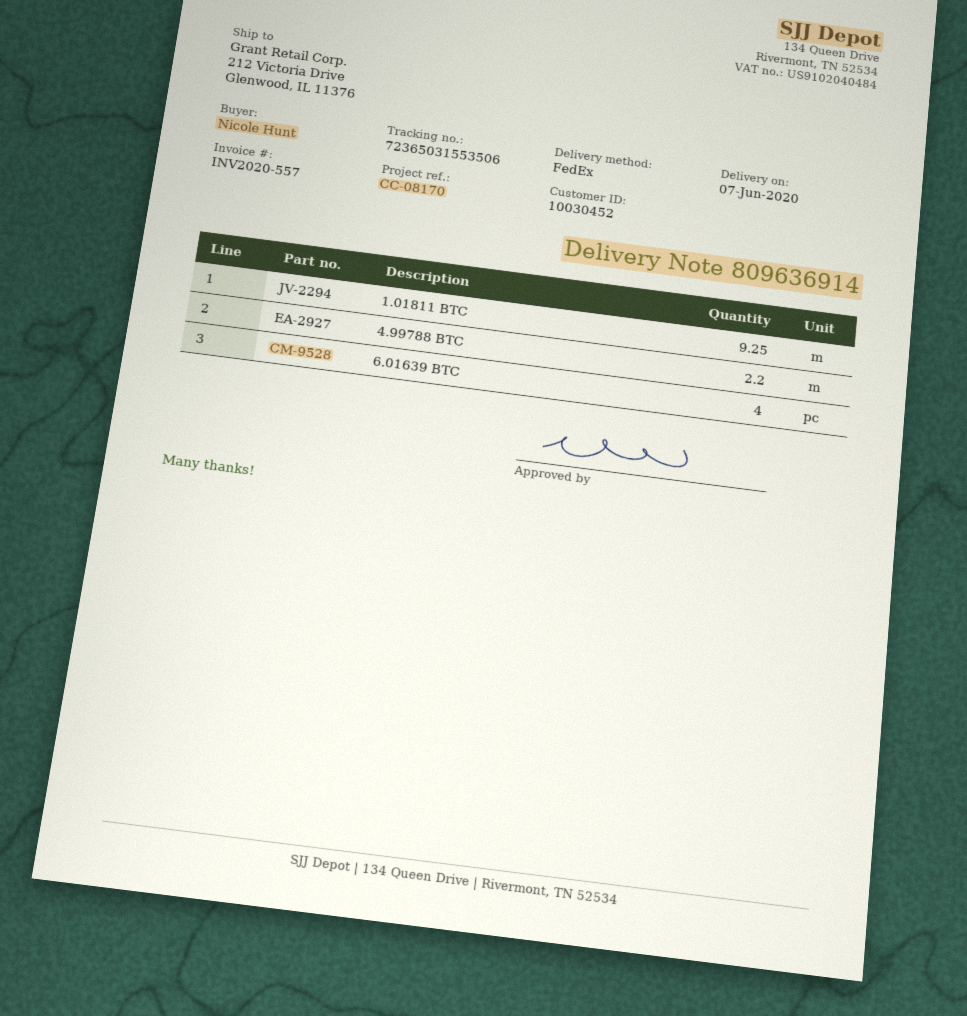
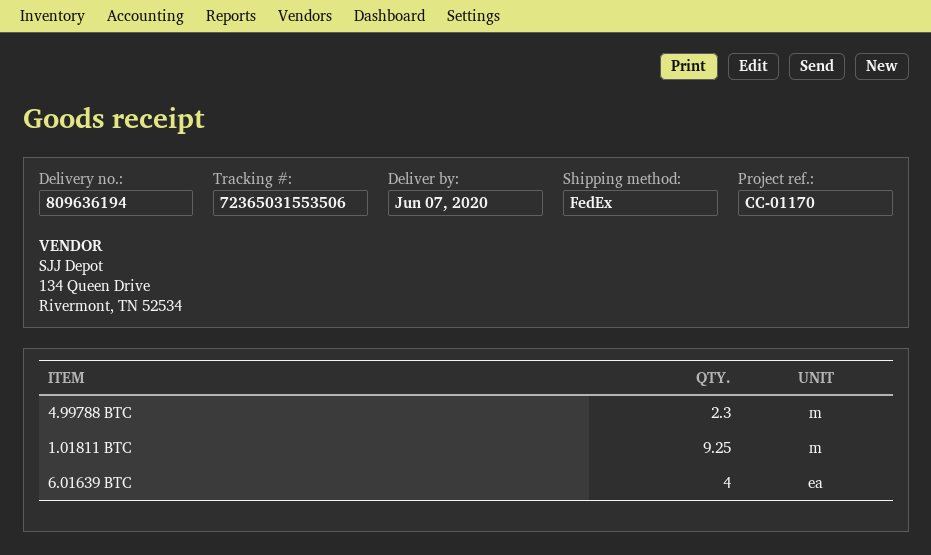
delivery note number: 809636914 -> 809636194
reference: CC-08170 -> CC-01170
4.99788 BTC: 2.2 -> 2.3

